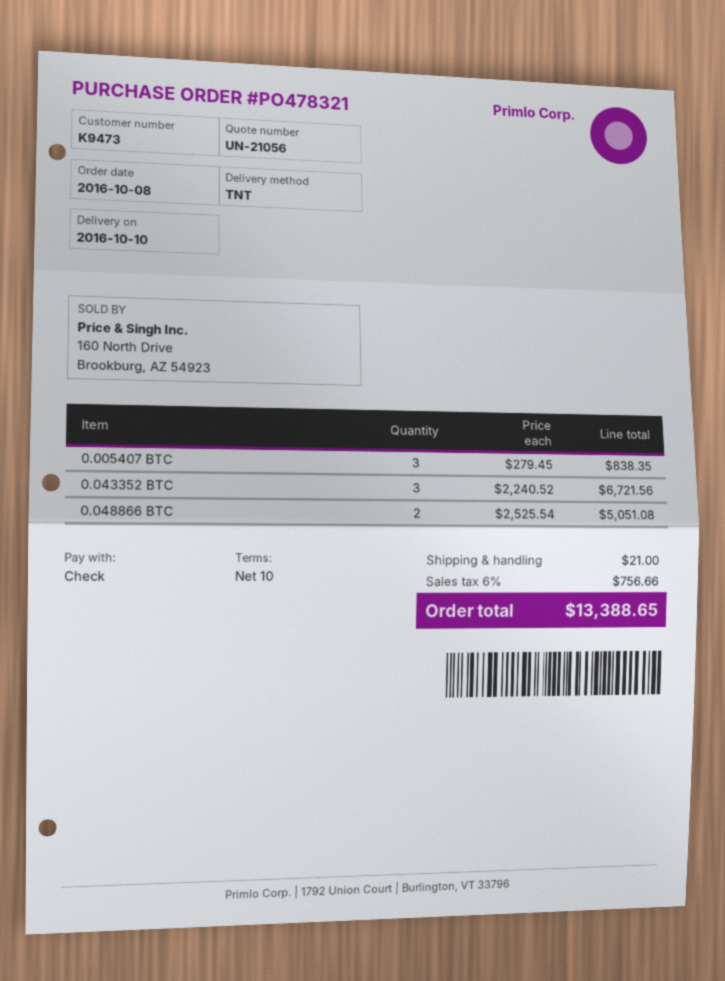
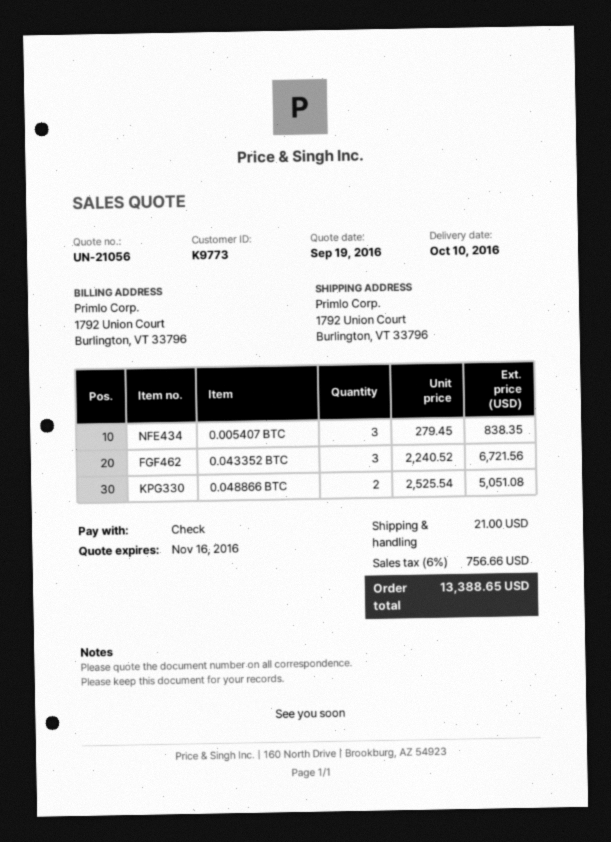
customer number: K9473 -> K9773

